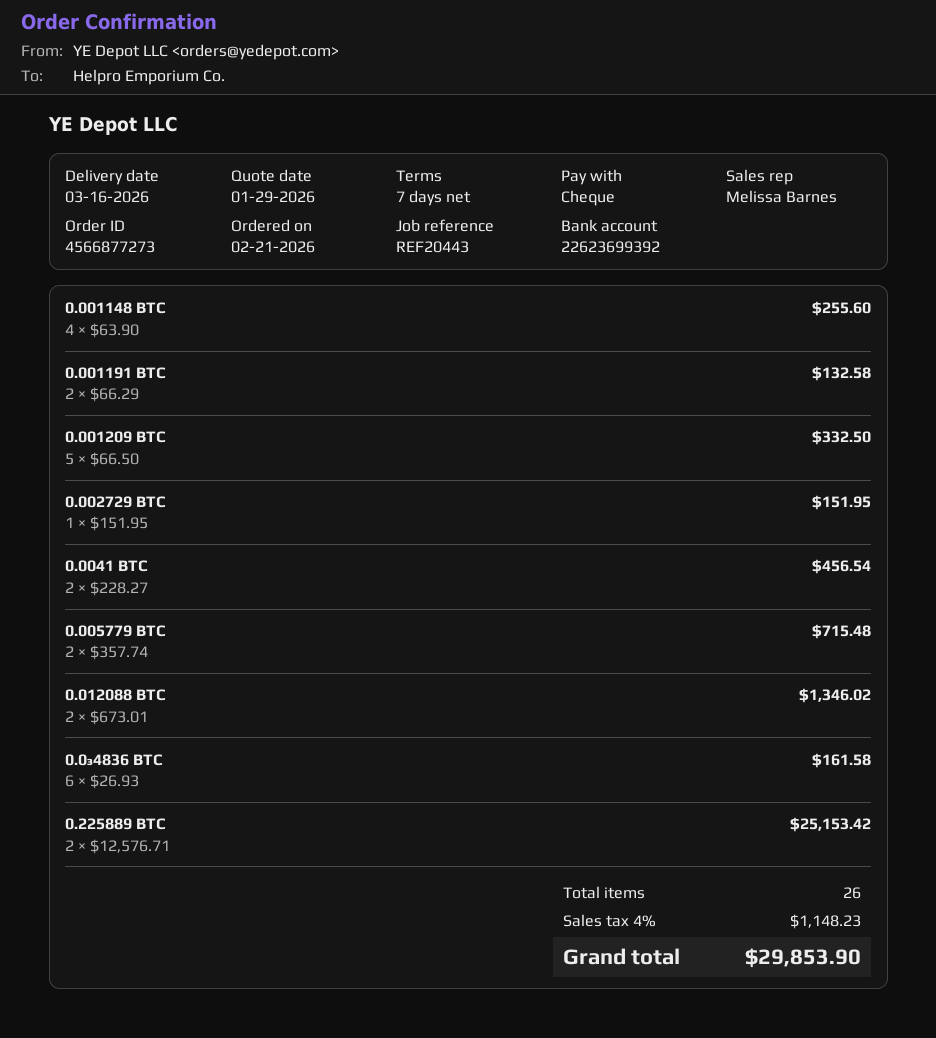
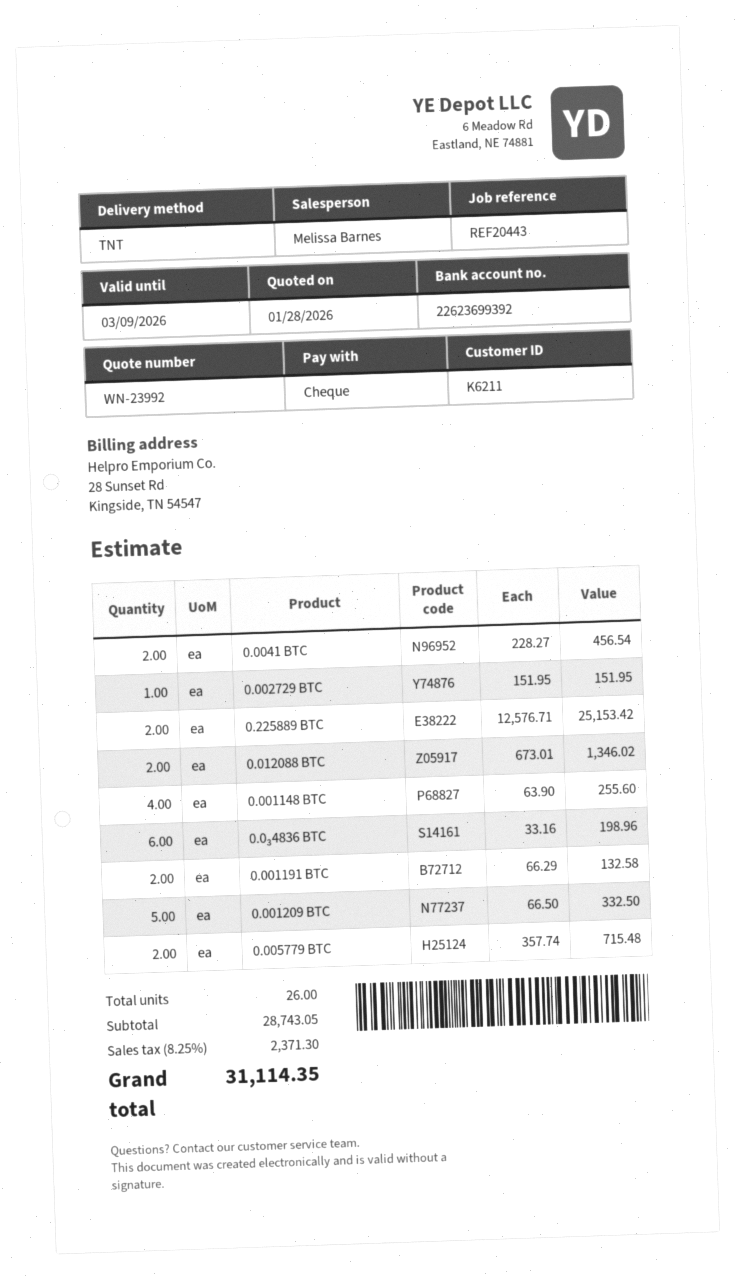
quote date: 2026-01-29 -> 2026-01-28
0.0₃4836 BTC: 6 x 26.93 = 161.58 -> 6 x 33.16 = 198.96
tax: 4% = 1148.23 -> 8.25% = 2371.30
total: 29853.90 -> 31114.35

